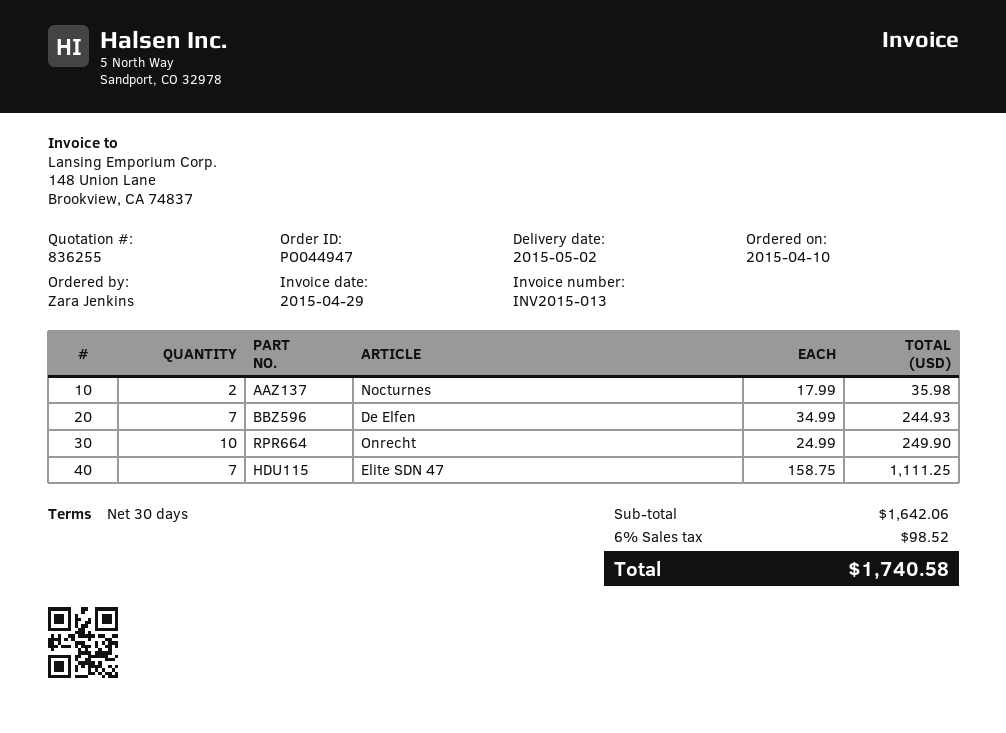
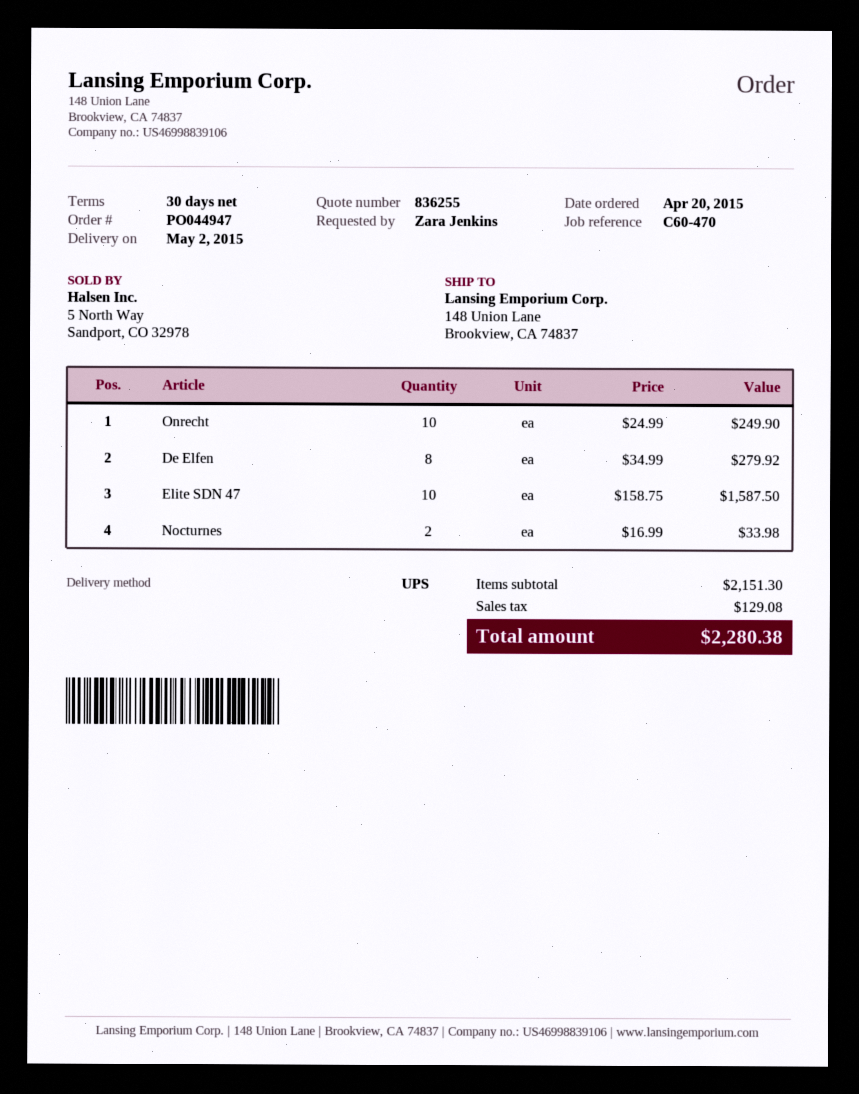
order date: 2015-04-10 -> 2015-04-20
Nocturnes: 2 x 17.99 = 35.98 -> 2 x 16.99 = 33.98
De Elfen: 7 x 34.99 = 244.93 -> 8 x 34.99 = 279.92
Elite SDN 47: 7 x 158.75 = 1111.25 -> 10 x 158.75 = 1587.50
subtotal: 1642.06 -> 2151.30
tax: 98.52 -> 129.08
total: 1740.58 -> 2280.38

